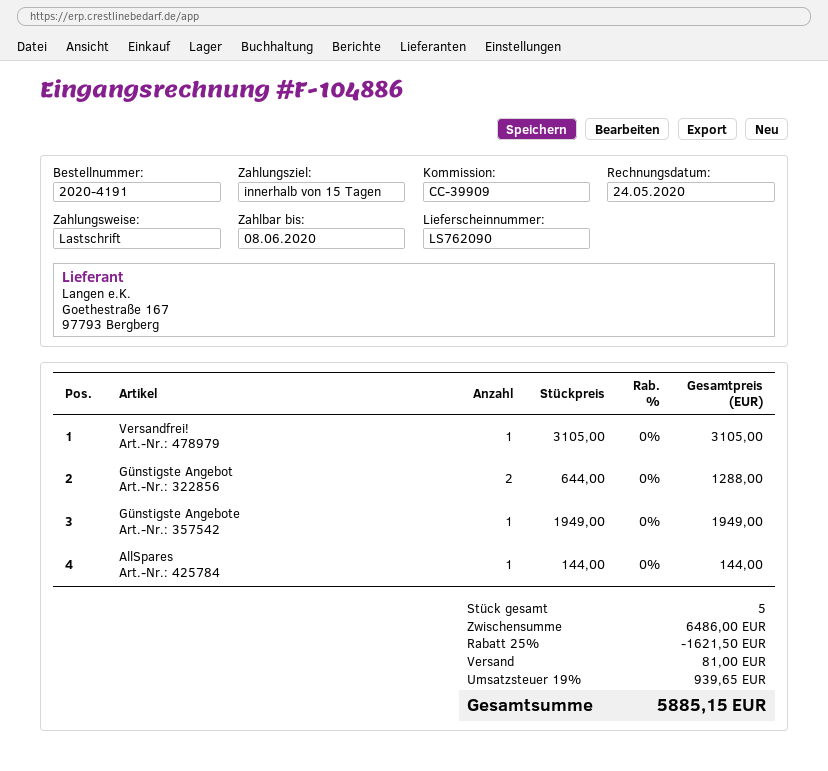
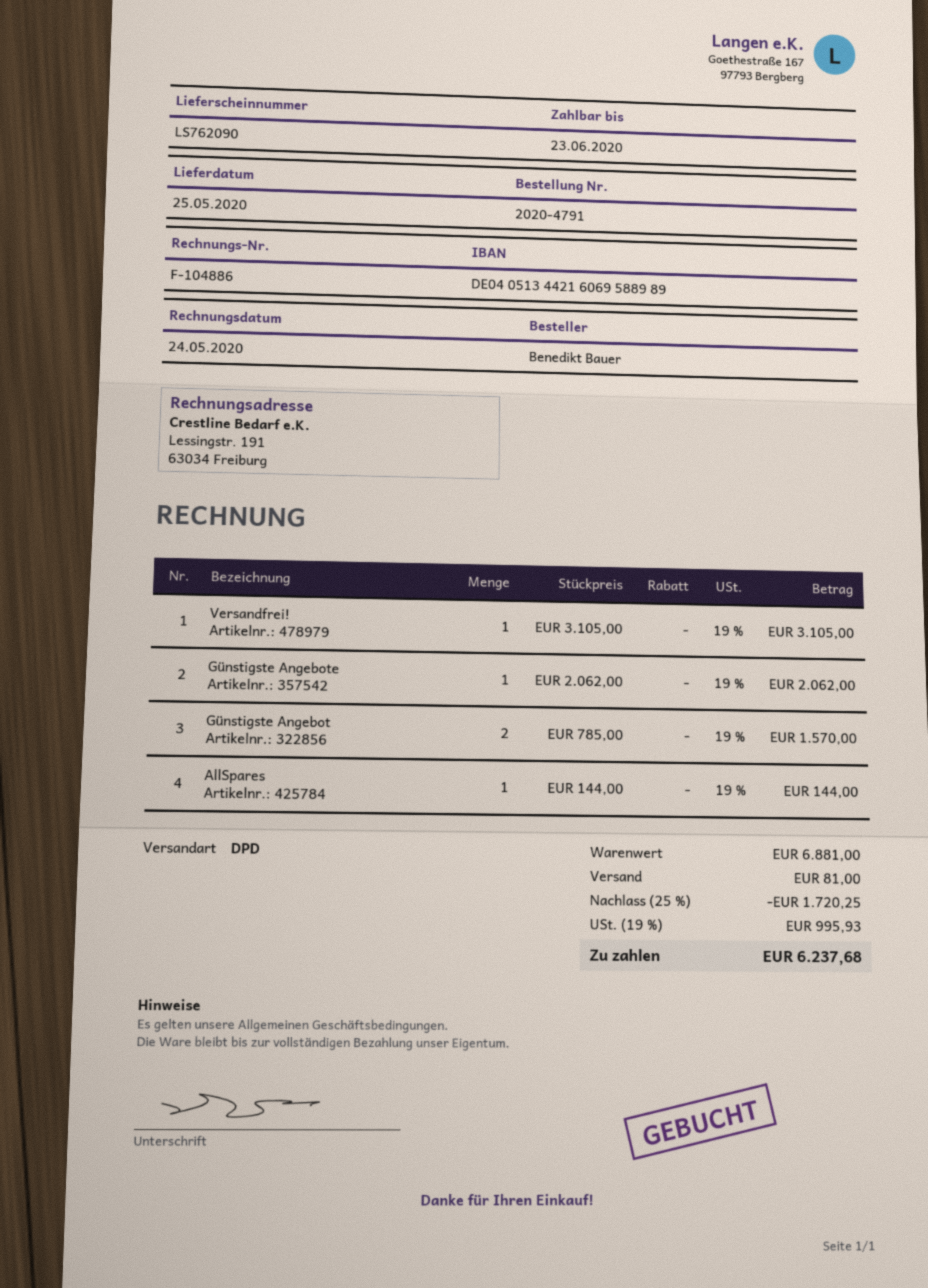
order number: 2020-4191 -> 2020-4791
due date: 2020-06-08 -> 2020-06-23
Günstigste Angebot: 2 x 644.00 = 1288.00 -> 2 x 785.00 = 1570.00
Günstigste Angebote: 1 x 1949.00 = 1949.00 -> 1 x 2062.00 = 2062.00
subtotal: 6486.00 -> 6881.00
discount: 25% = 1621.50 -> 25% = 1720.25
tax: 19% = 939.65 -> 19% = 995.93
total: 5885.15 -> 6237.68

